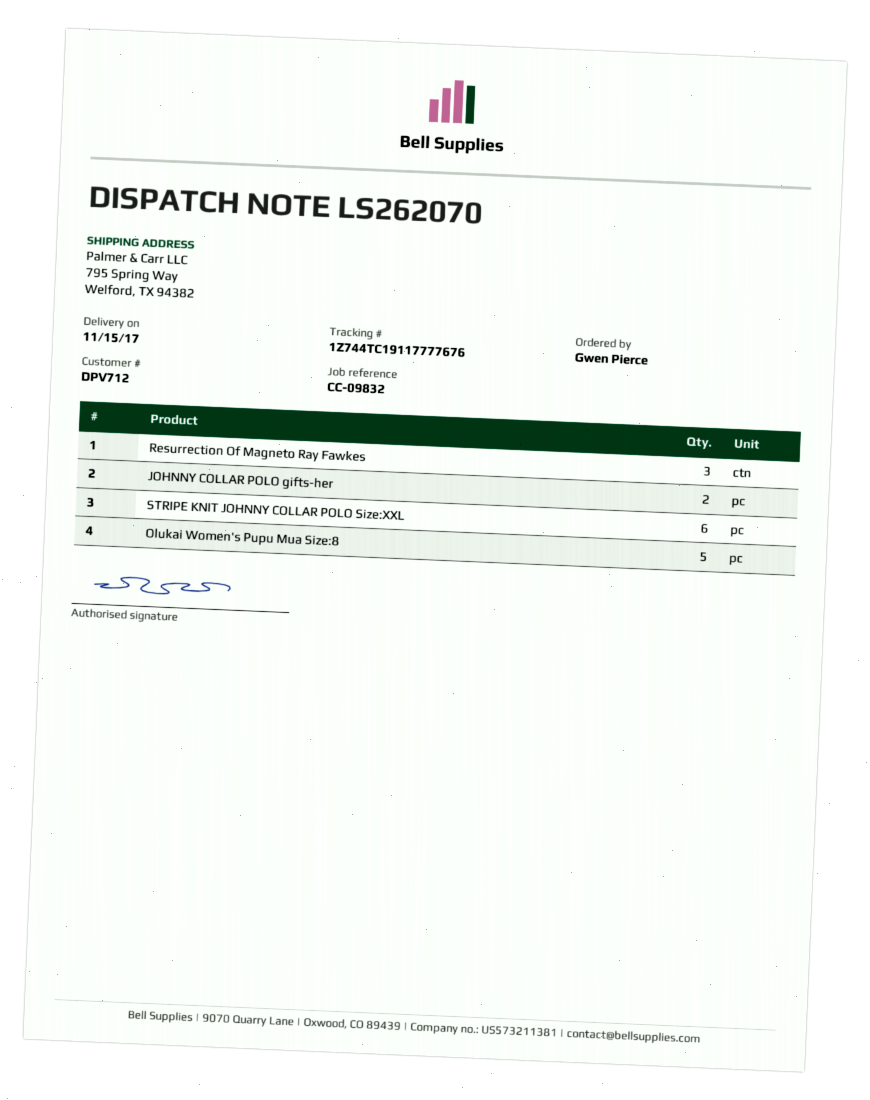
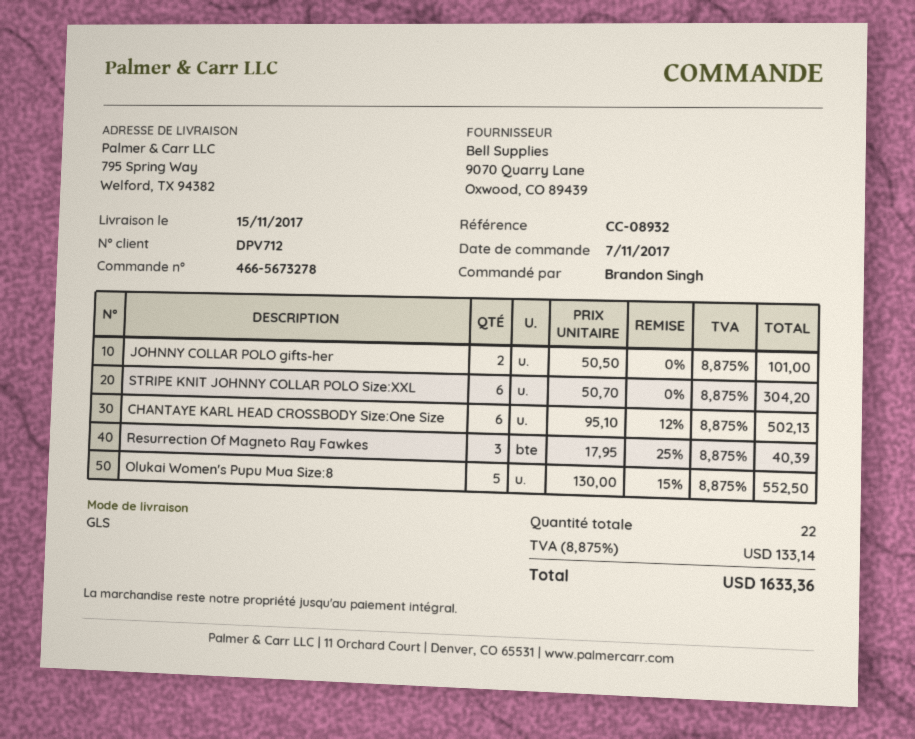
reference: CC-09832 -> CC-08932
ordered by: Gwen Pierce -> Brandon Singh
CHANTAYE KARL HEAD CROSSBODY Size:One Size: none -> 6

